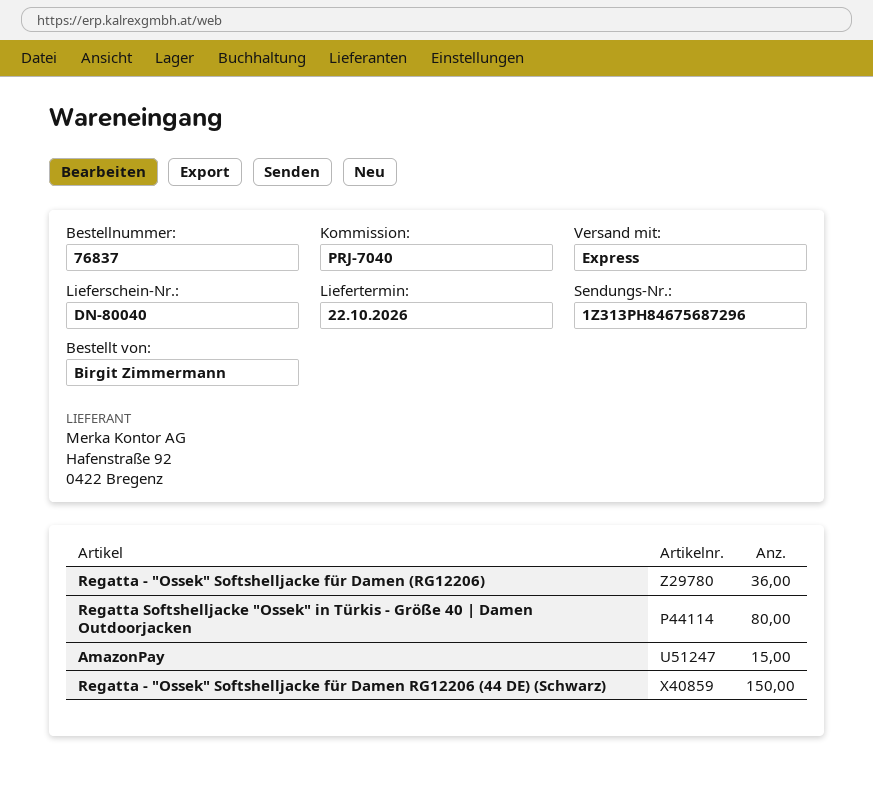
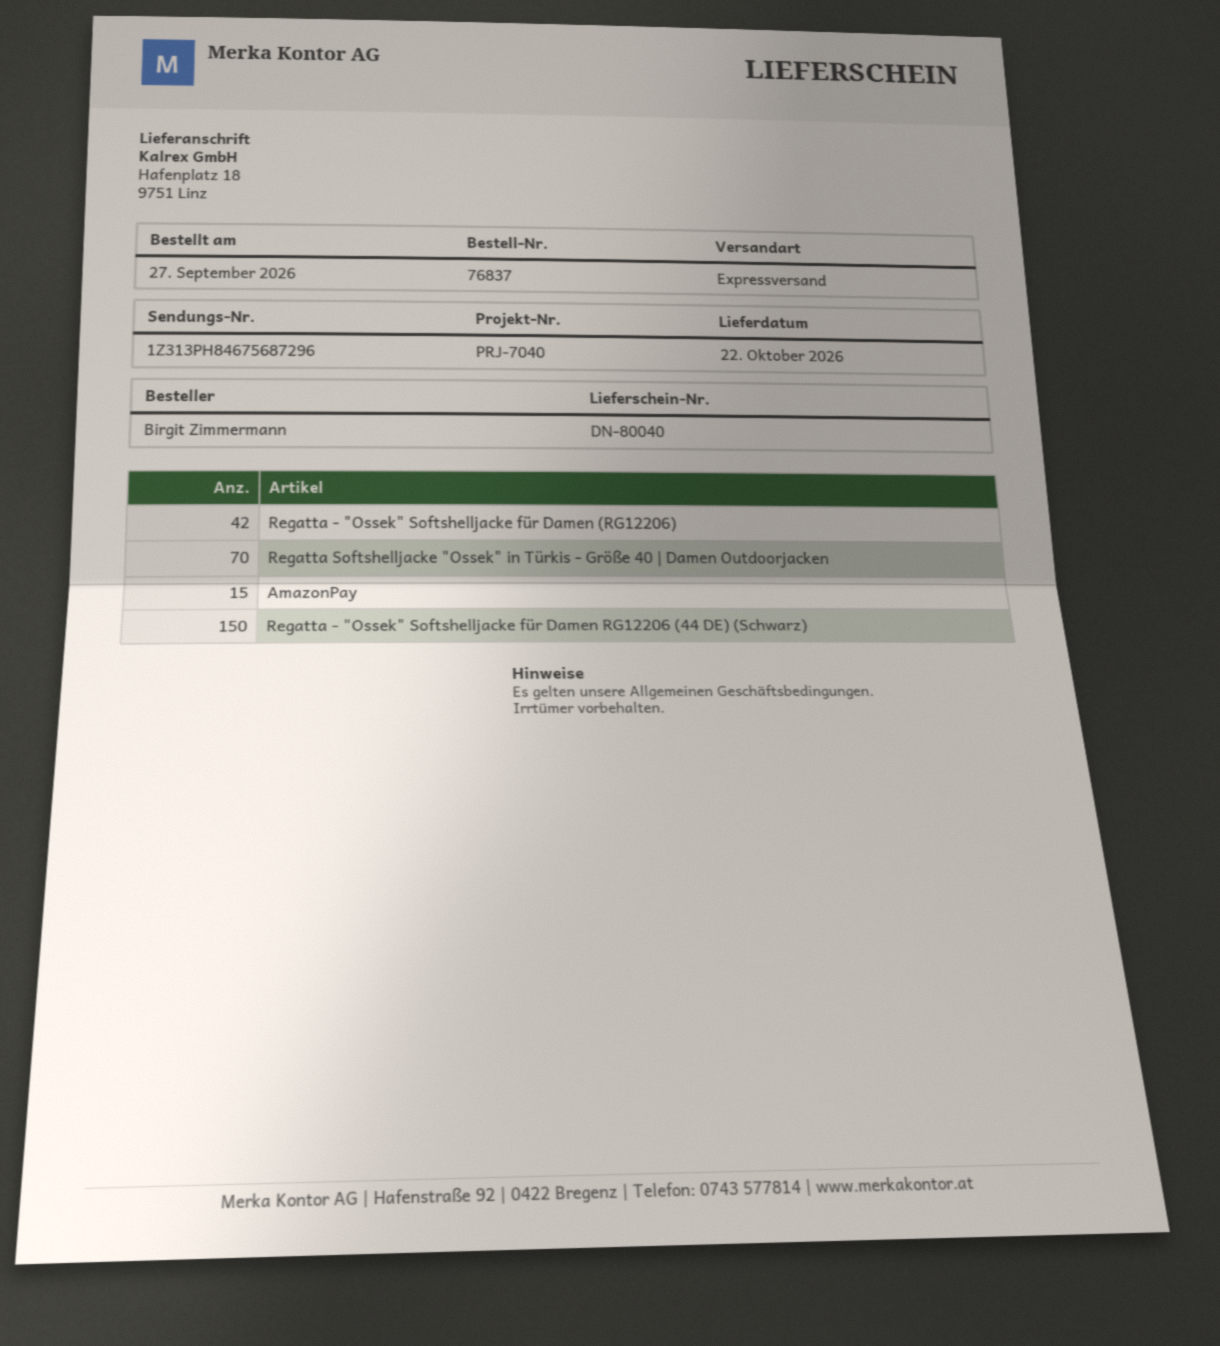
Regatta - "Ossek" Softshelljacke für Damen (RG12206): 36 -> 42
Regatta Softshelljacke "Ossek" in Türkis - Größe 40 | Damen Outdoorjacken: 80 -> 70

